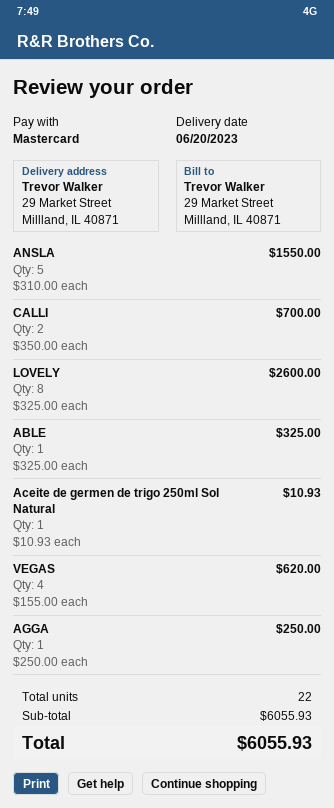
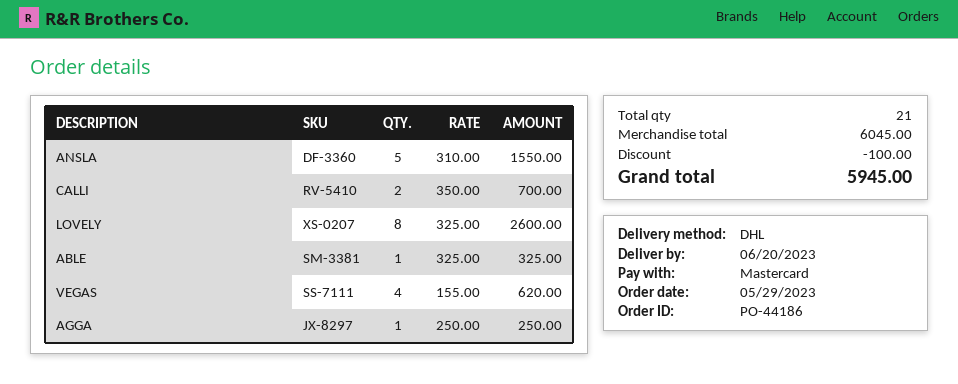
Aceite de germen de trigo 250ml Sol Natural: 1 x 10.93 = 10.93 -> none
total quantity: 22 -> 21
subtotal: 6055.93 -> 6045.00
discount: none -> 100.00
total: 6055.93 -> 5945.00

